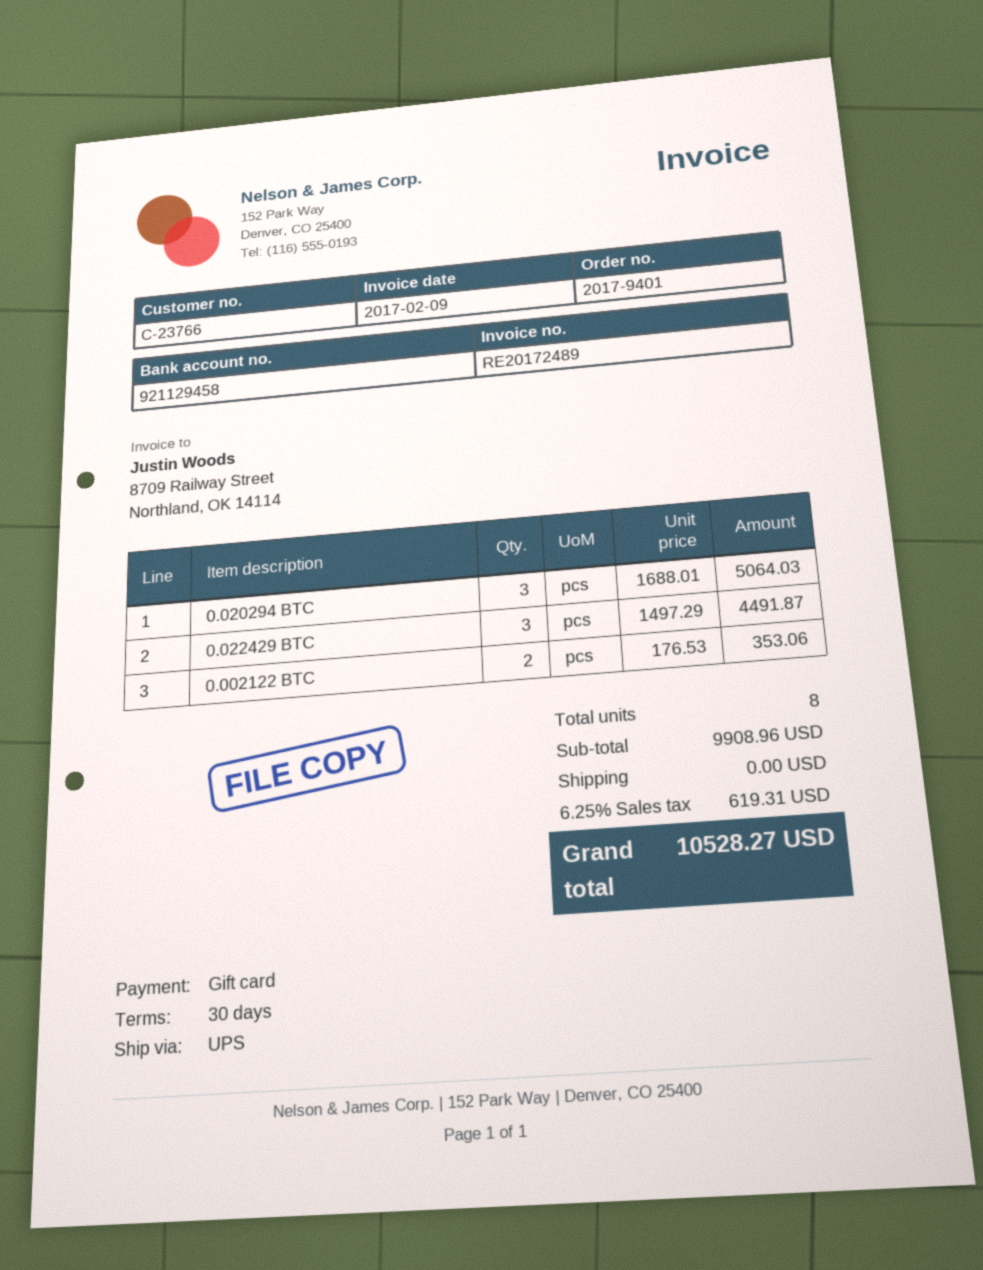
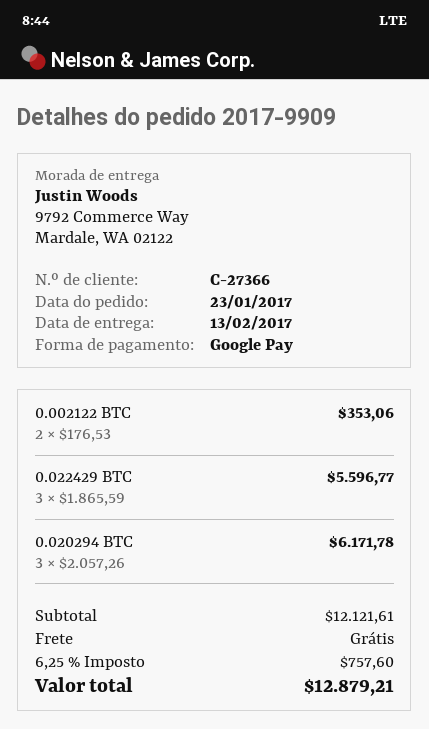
order number: 2017-9401 -> 2017-9909
customer number: C-23766 -> C-27366
payment method: gift card -> Google Pay
0.020294 BTC: 3 x 1688.01 = 5064.03 -> 3 x 2057.26 = 6171.78
0.022429 BTC: 3 x 1497.29 = 4491.87 -> 3 x 1865.59 = 5596.77
subtotal: 9908.96 -> 12121.61
tax: 6.25% = 619.31 -> 6.25% = 757.60
total: 10528.27 -> 12879.21

